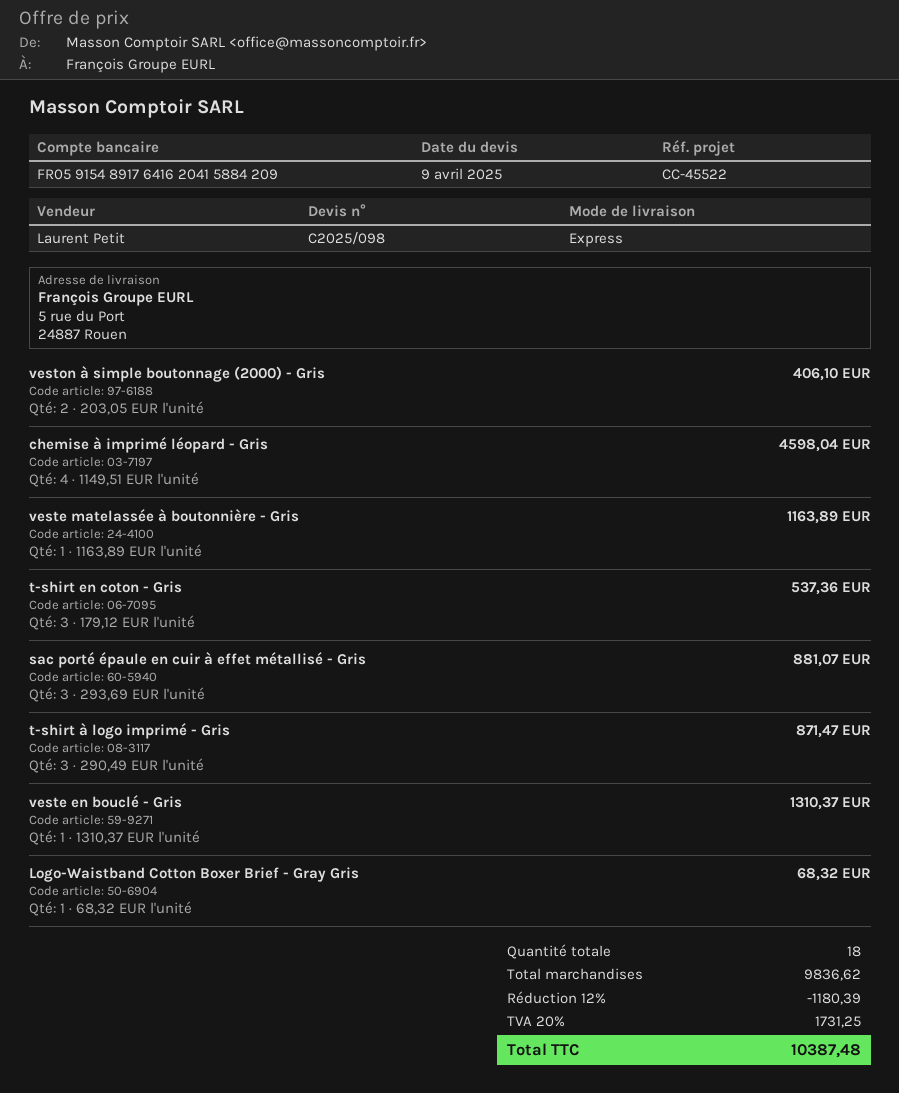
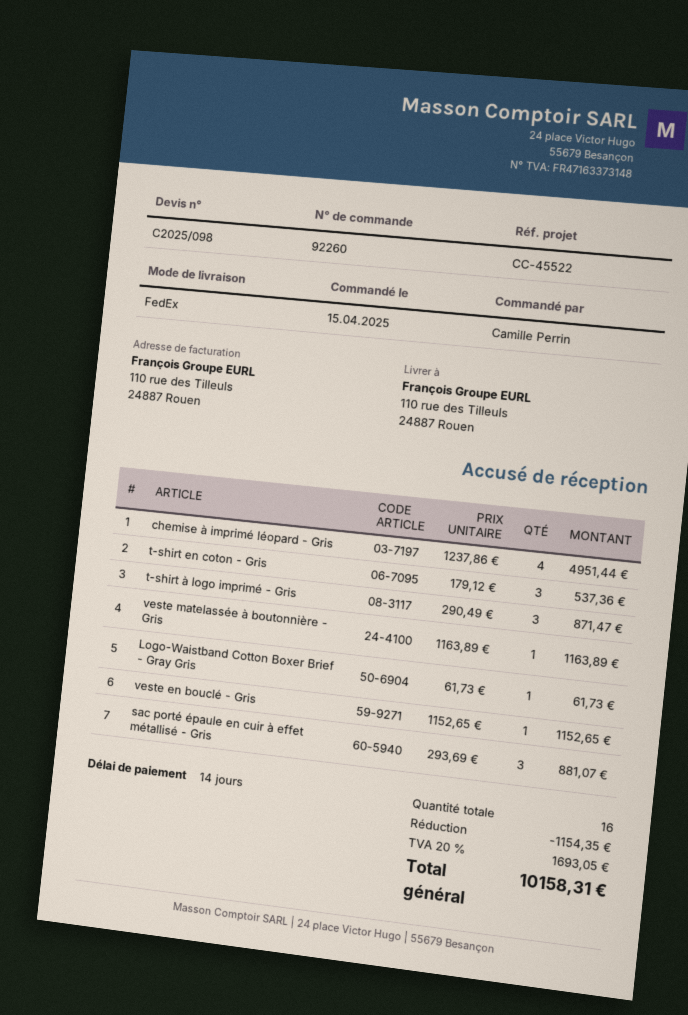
shipping method: express -> FedEx
ship to: 5 rue du Port, 24887 Rouen -> 110 rue des Tilleuls, 24887 Rouen
veston à simple boutonnage (2000) - Gris: 2 x 203.05 = 406.10 -> none
chemise à imprimé léopard - Gris: 4 x 1149.51 = 4598.04 -> 4 x 1237.86 = 4951.44
veste en bouclé - Gris: 1 x 1310.37 = 1310.37 -> 1 x 1152.65 = 1152.65
Logo-Waistband Cotton Boxer Brief - Gray Gris: 1 x 68.32 = 68.32 -> 1 x 61.73 = 61.73
total quantity: 18 -> 16
discount: 1180.39 -> 1154.35
tax: 20% = 1731.25 -> 20% = 1693.05
total: 10387.48 -> 10158.31

